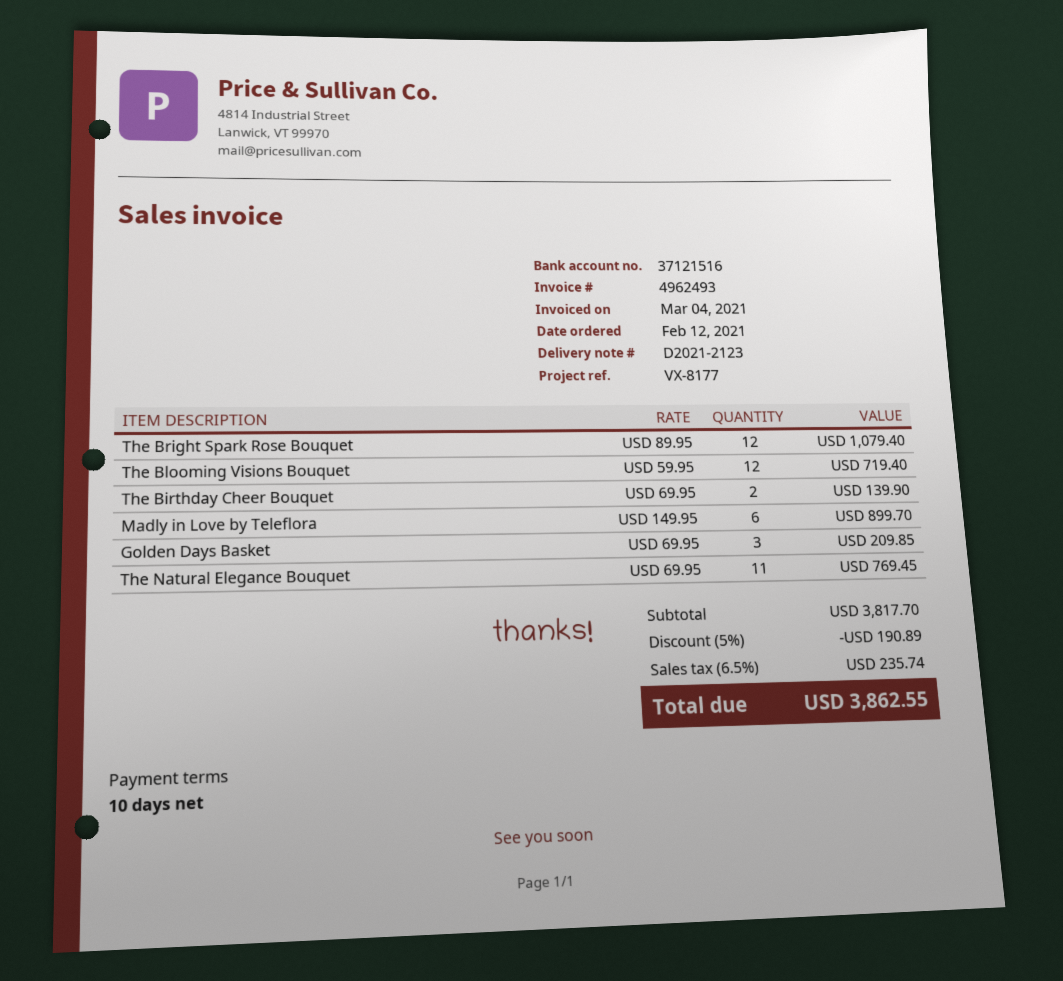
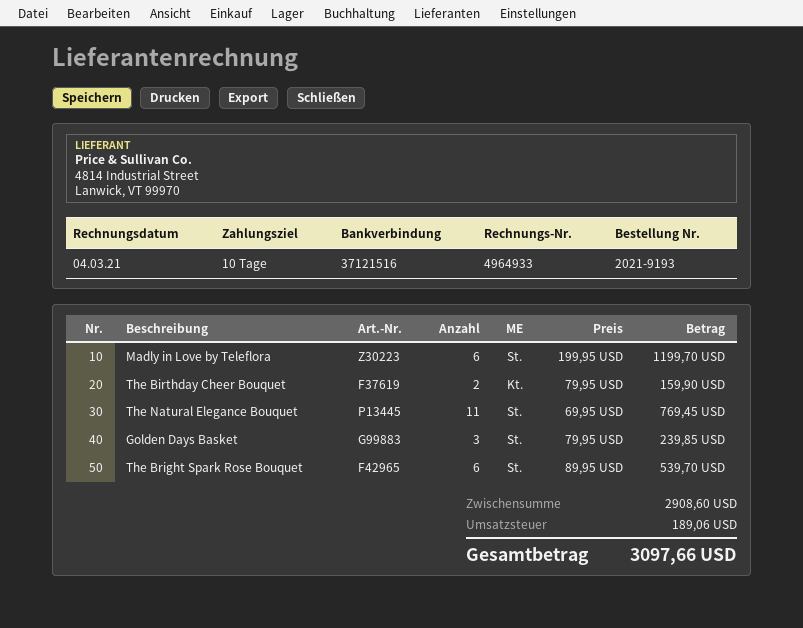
invoice number: 4962493 -> 4964933
The Bright Spark Rose Bouquet: 12 x 89.95 = 1079.40 -> 6 x 89.95 = 539.70
The Blooming Visions Bouquet: 12 x 59.95 = 719.40 -> none
The Birthday Cheer Bouquet: 2 x 69.95 = 139.90 -> 2 x 79.95 = 159.90
Madly in Love by Teleflora: 6 x 149.95 = 899.70 -> 6 x 199.95 = 1199.70
Golden Days Basket: 3 x 69.95 = 209.85 -> 3 x 79.95 = 239.85
subtotal: 3817.70 -> 2908.60
discount: 5% = 190.89 -> none
tax: 235.74 -> 189.06
total: 3862.55 -> 3097.66

